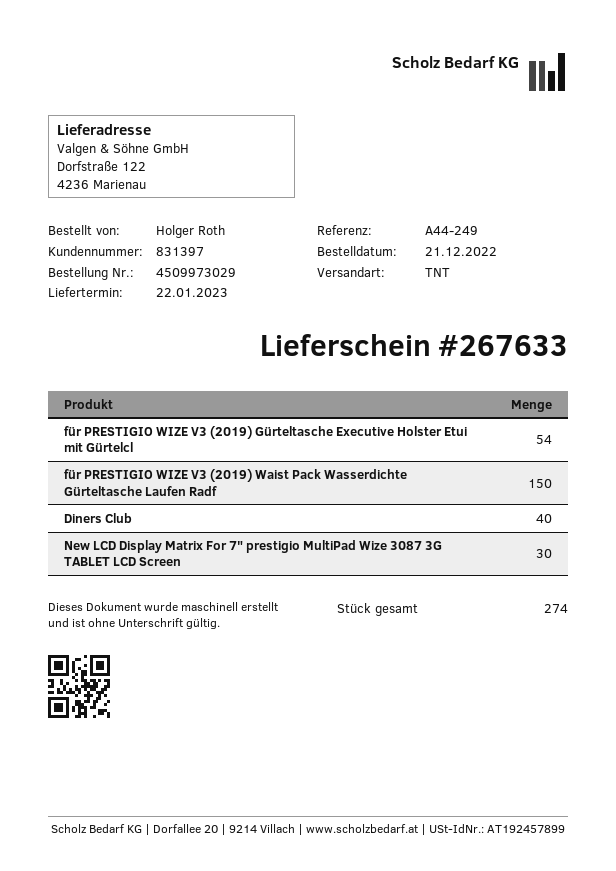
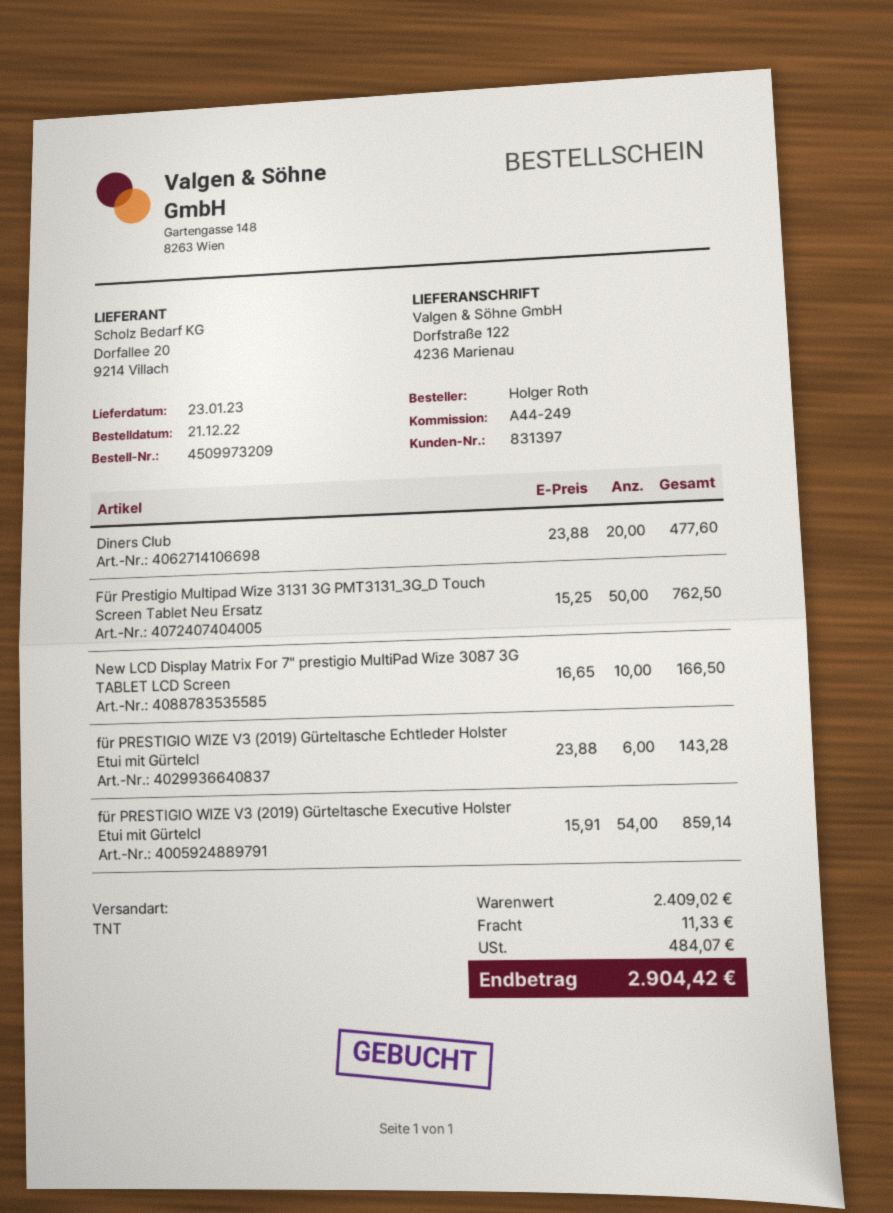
order number: 4509973029 -> 4509973209
delivery date: 2023-01-22 -> 2023-01-23
für PRESTIGIO WIZE V3 (2019) Waist Pack Wasserdichte Gürteltasche Laufen Radf: 150 -> none
Diners Club: 40 -> 20
New LCD Display Matrix For 7" prestigio MultiPad Wize 3087 3G TABLET LCD Screen: 30 -> 10
Für Prestigio Multipad Wize 3131 3G PMT3131_3G_D Touch Screen Tablet Neu Ersatz: none -> 50
für PRESTIGIO WIZE V3 (2019) Gürteltasche Echtleder Holster Etui mit Gürtelcl: none -> 6

